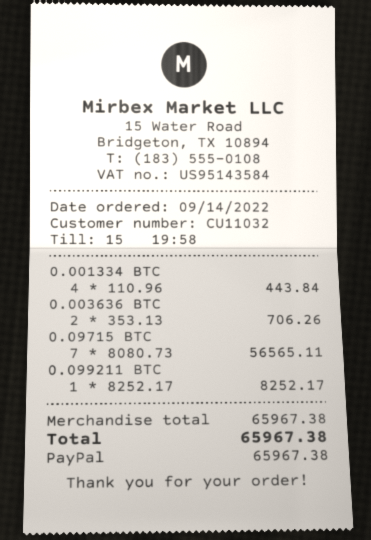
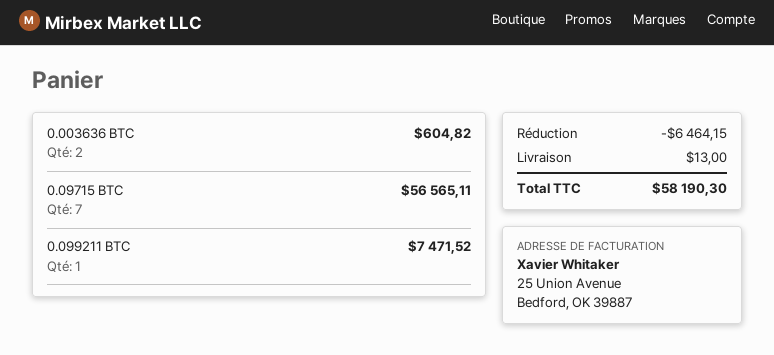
0.001334 BTC: 4 for 443.84 -> none
0.003636 BTC: 2 for 706.26 -> 2 for 604.82
0.099211 BTC: 1 for 8252.17 -> 1 for 7471.52
discount: none -> 6464.15
shipping: none -> 13.00
total: 65967.38 -> 58190.30

